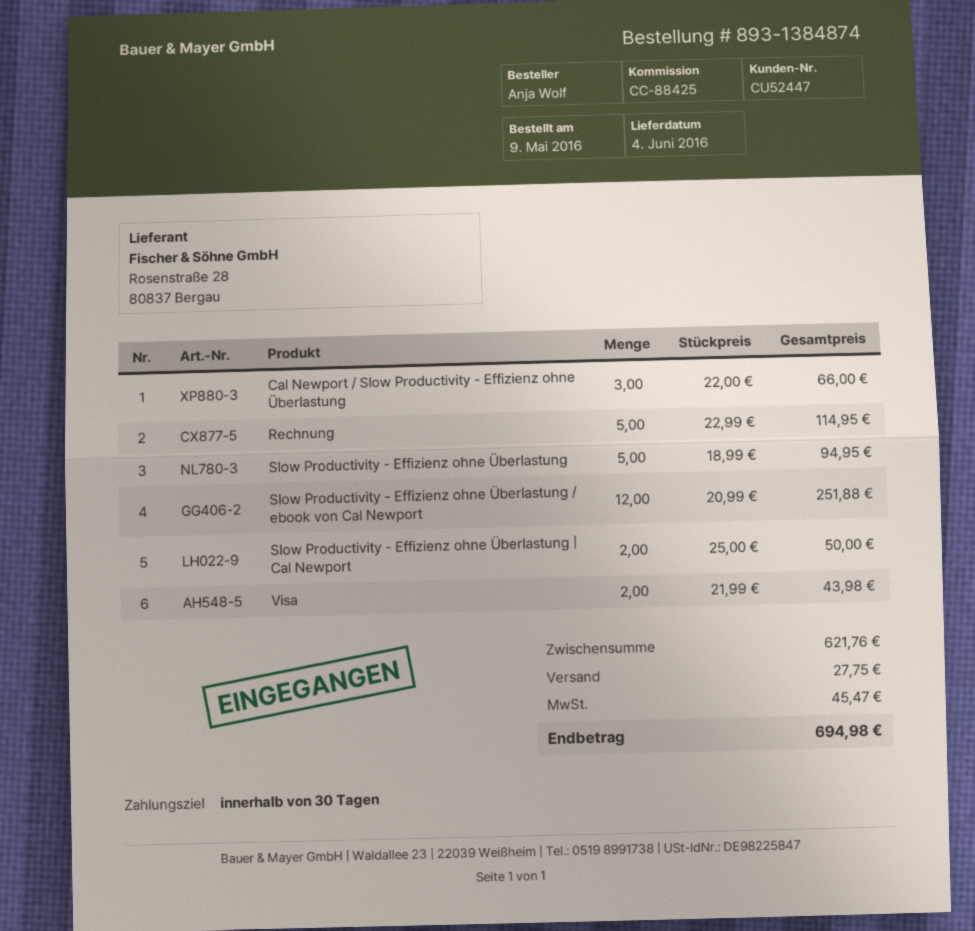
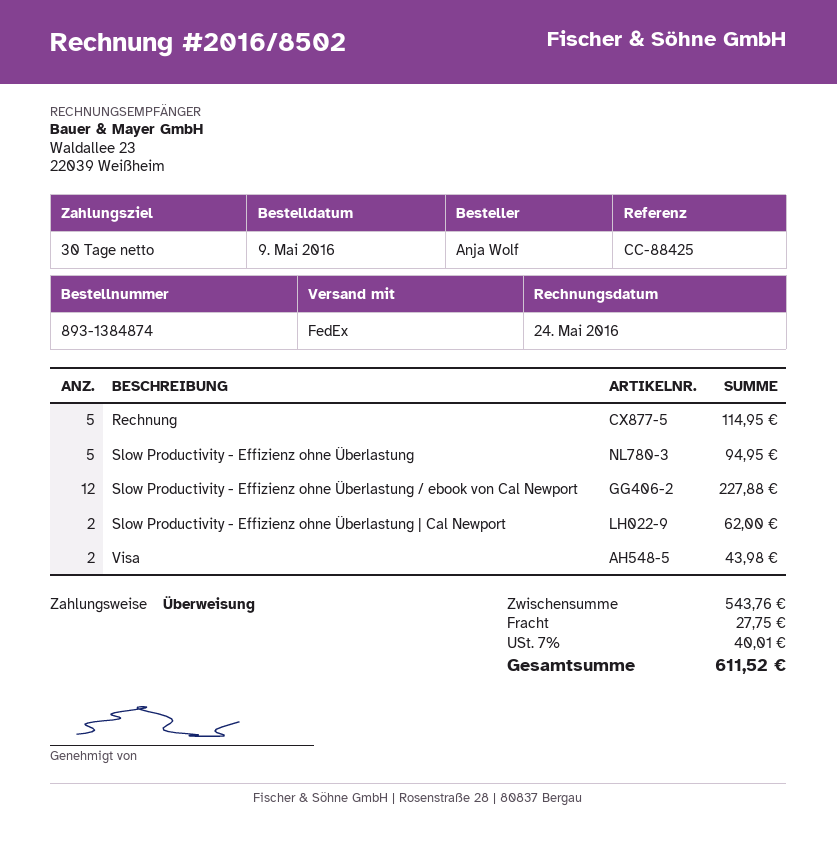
Cal Newport / Slow Productivity - Effizienz ohne Überlastung: 3 for 66.00 -> none
Slow Productivity - Effizienz ohne Überlastung / ebook von Cal Newport: 12 for 251.88 -> 12 for 227.88
Slow Productivity - Effizienz ohne Überlastung | Cal Newport: 2 for 50.00 -> 2 for 62.00
subtotal: 621.76 -> 543.76
tax: 45.47 -> 40.01
total: 694.98 -> 611.52

